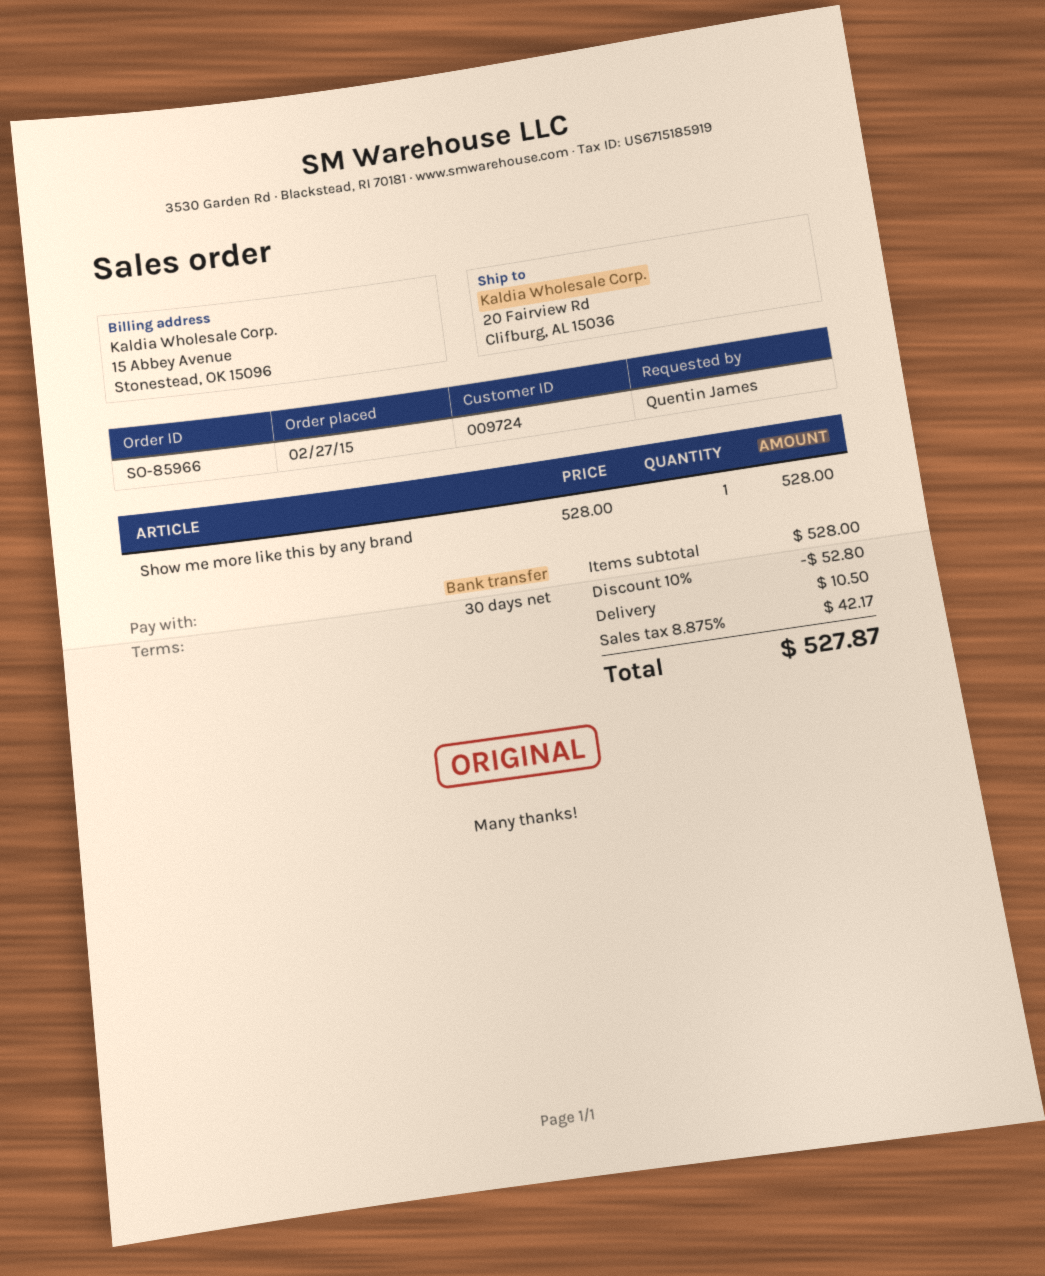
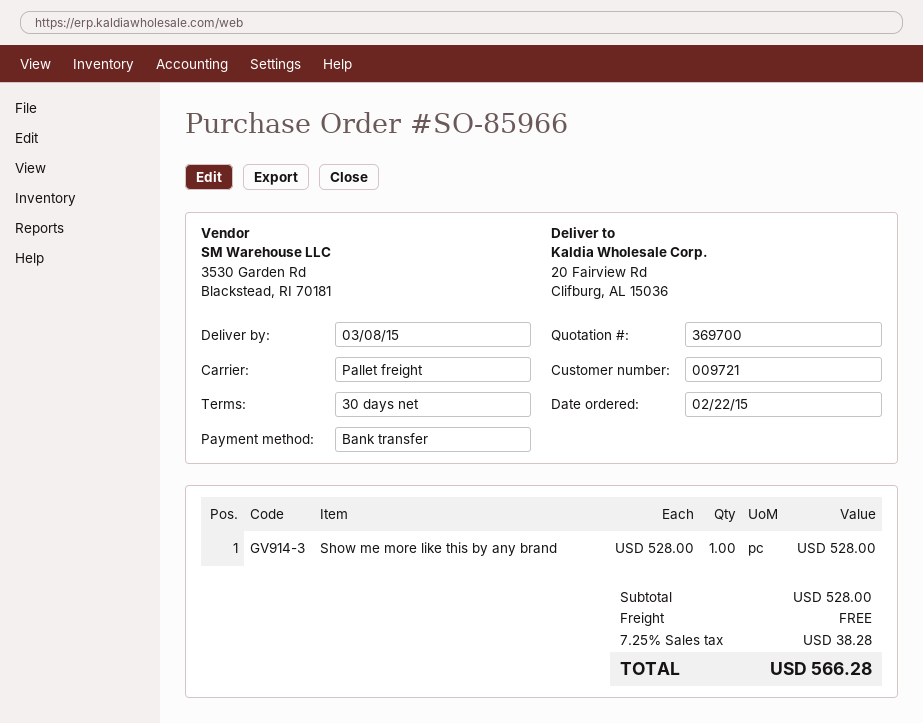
order date: 2015-02-27 -> 2015-02-22
customer number: 009724 -> 009721
discount: 10% = 52.80 -> none
shipping: 10.50 -> 0.00
tax: 8.875% = 42.17 -> 7.25% = 38.28
total: 527.87 -> 566.28

